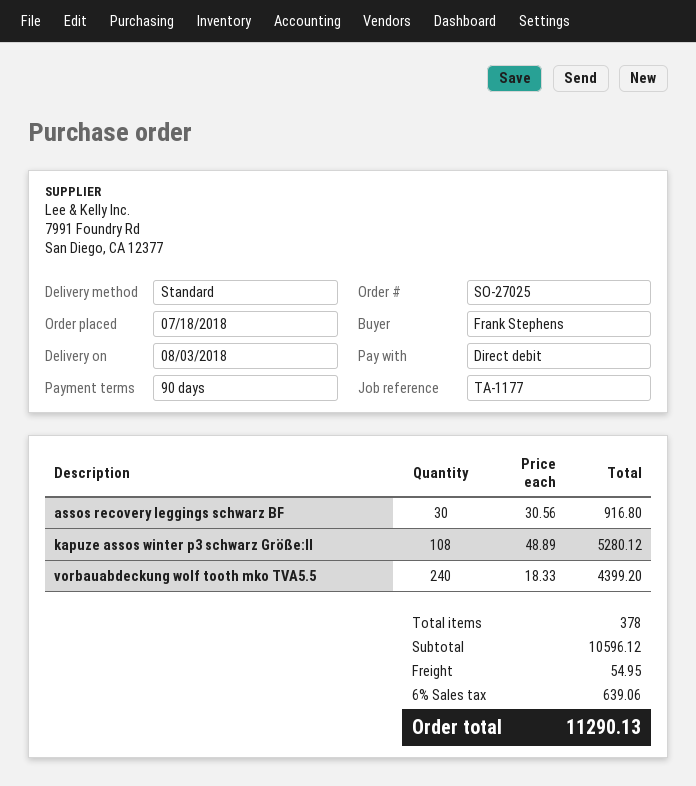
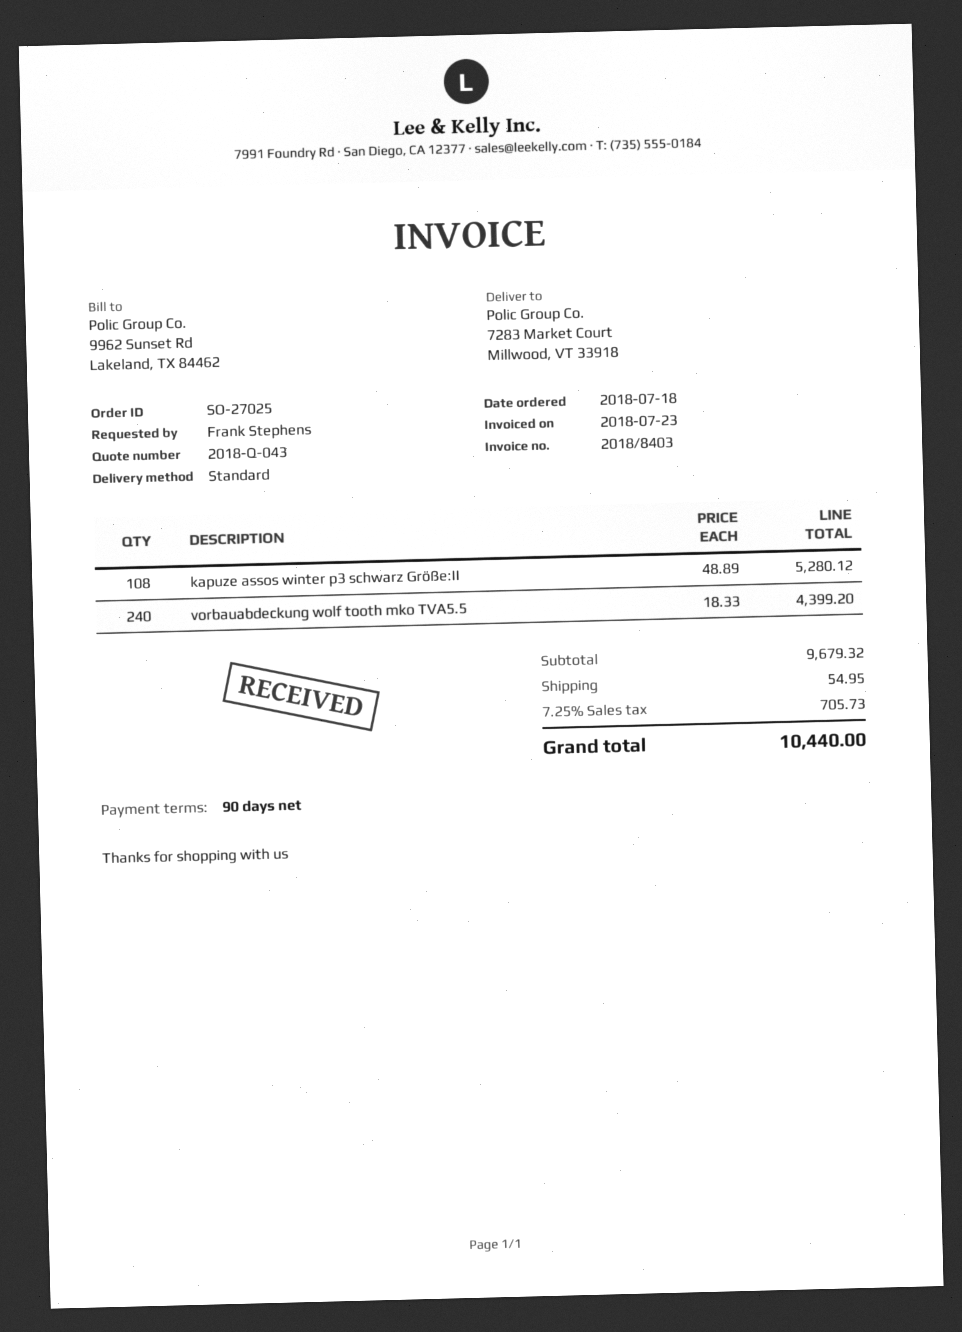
assos recovery leggings schwarz BF: 30 x 30.56 = 916.80 -> none
subtotal: 10596.12 -> 9679.32
tax: 6% = 639.06 -> 7.25% = 705.73
total: 11290.13 -> 10440.00

